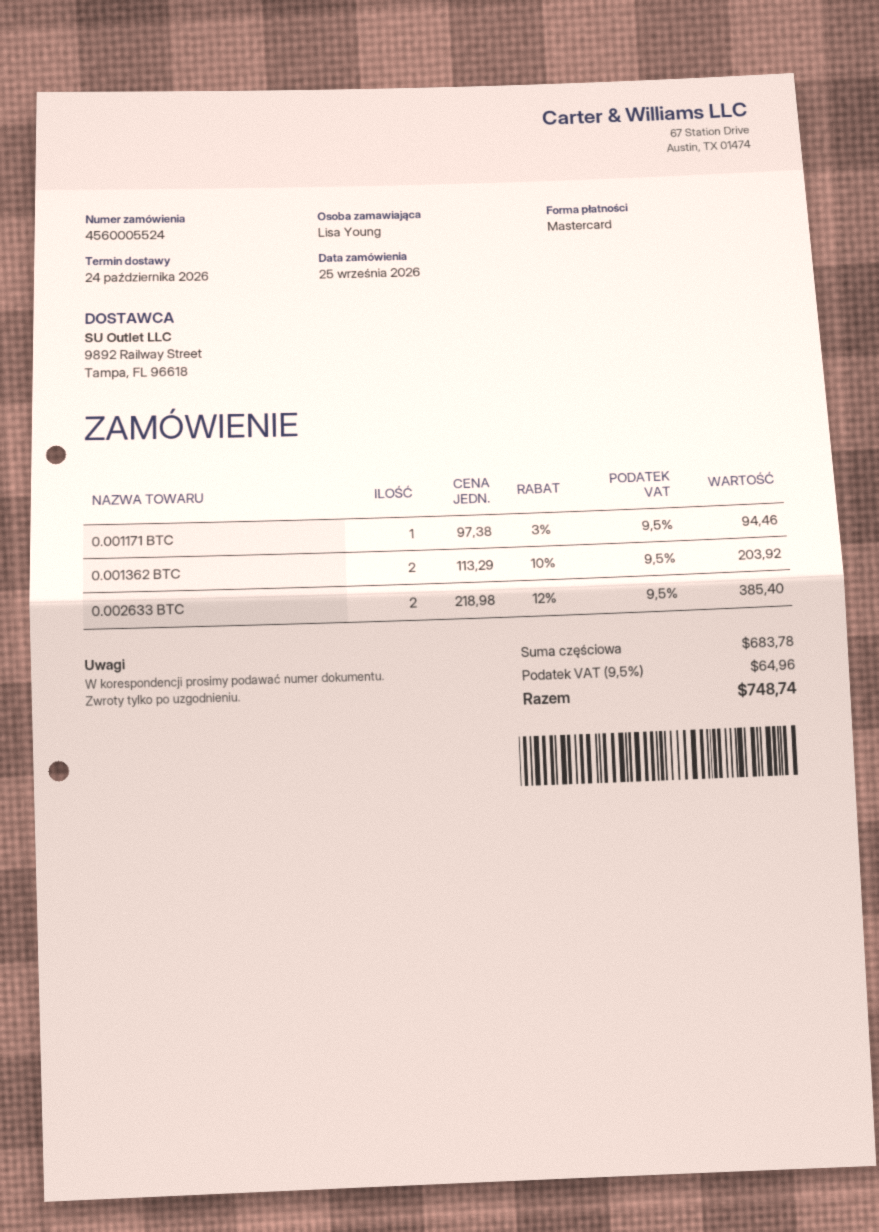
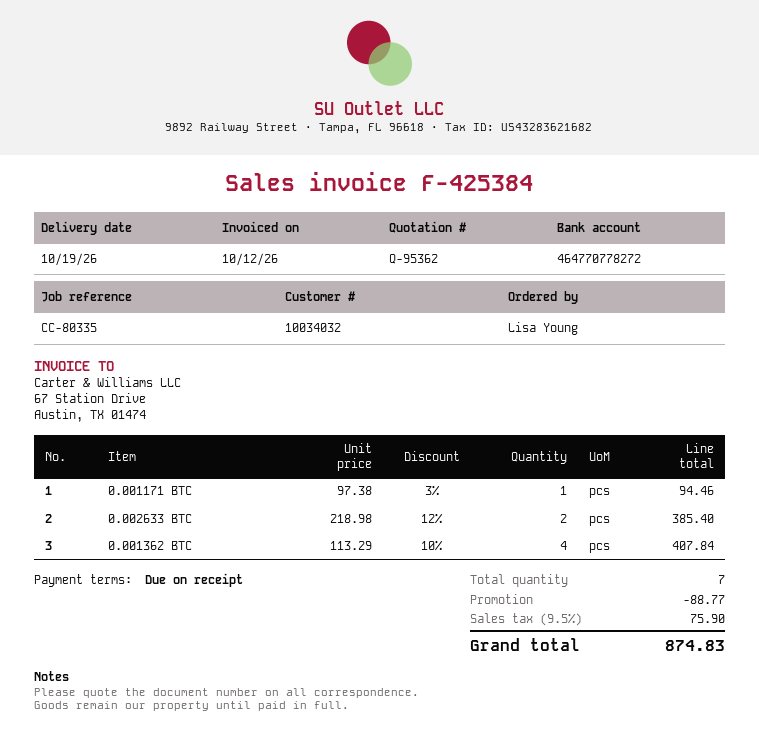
delivery date: 2026-10-24 -> 2026-10-19
0.001362 BTC: 2 x 113.29 - 10% = 203.92 -> 4 x 113.29 - 10% = 407.84
discount: none -> 88.77
tax: 9.5% = 64.96 -> 9.5% = 75.90
total: 748.74 -> 874.83

